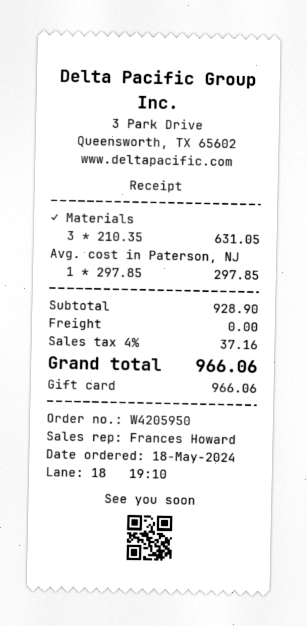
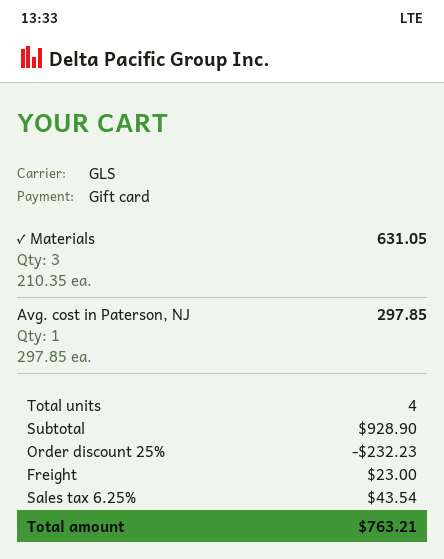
discount: none -> 25% = 232.23
shipping: 0.00 -> 23.00
tax: 4% = 37.16 -> 6.25% = 43.54
total: 966.06 -> 763.21

